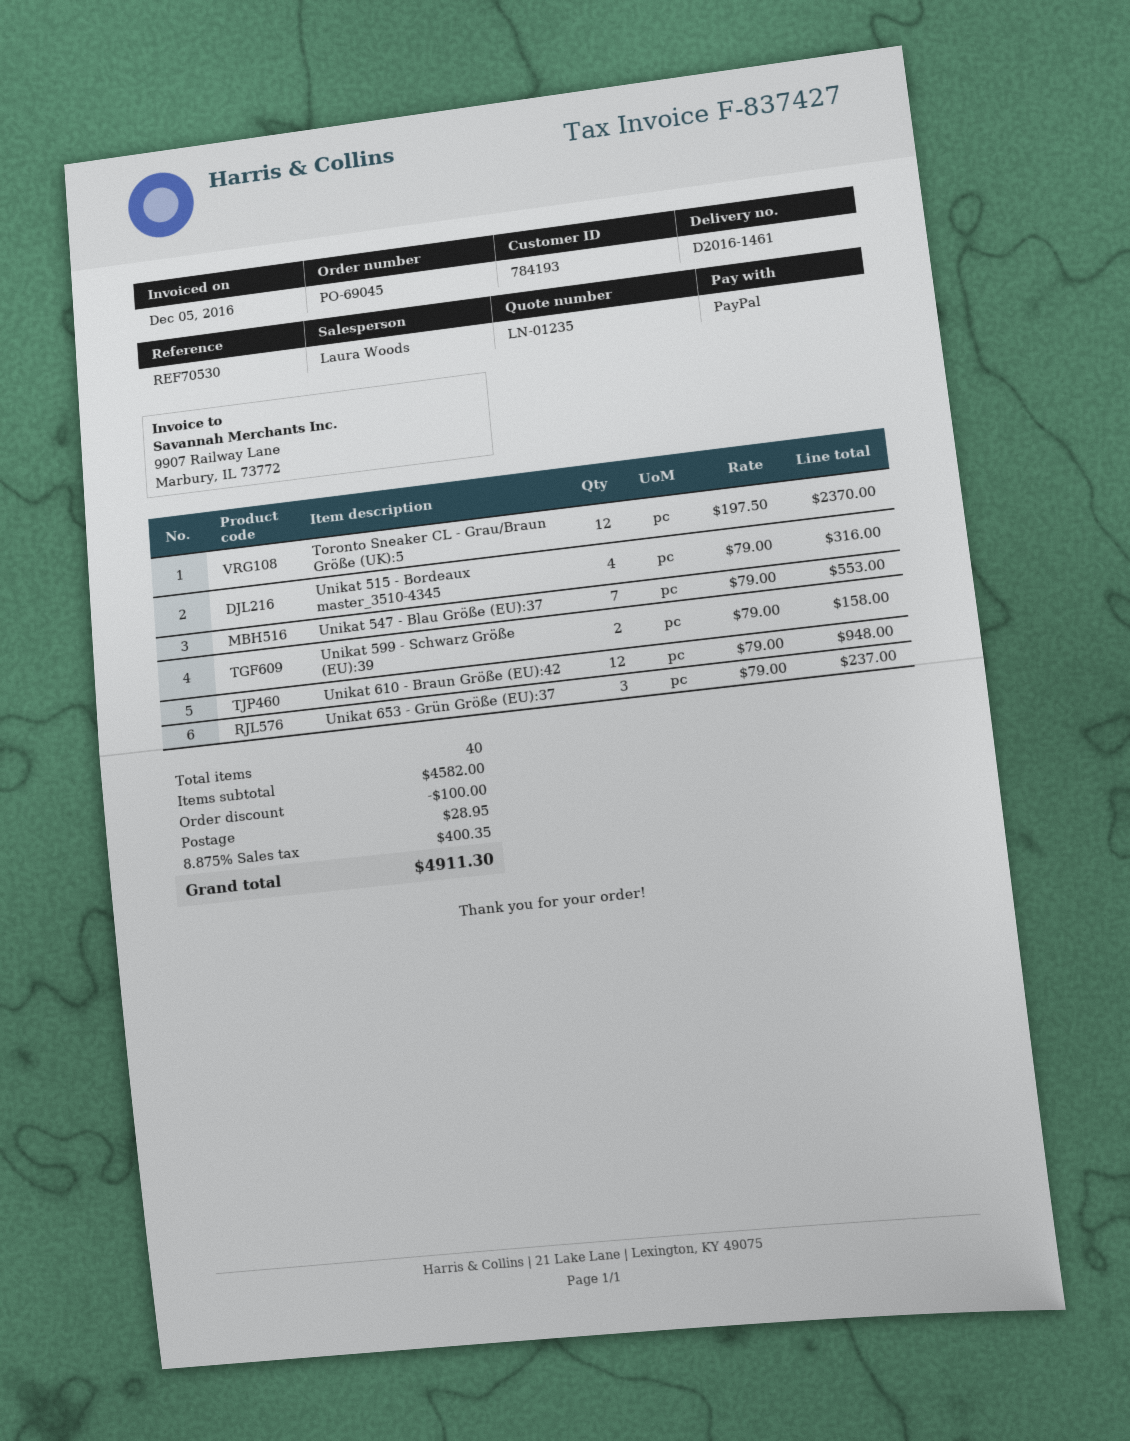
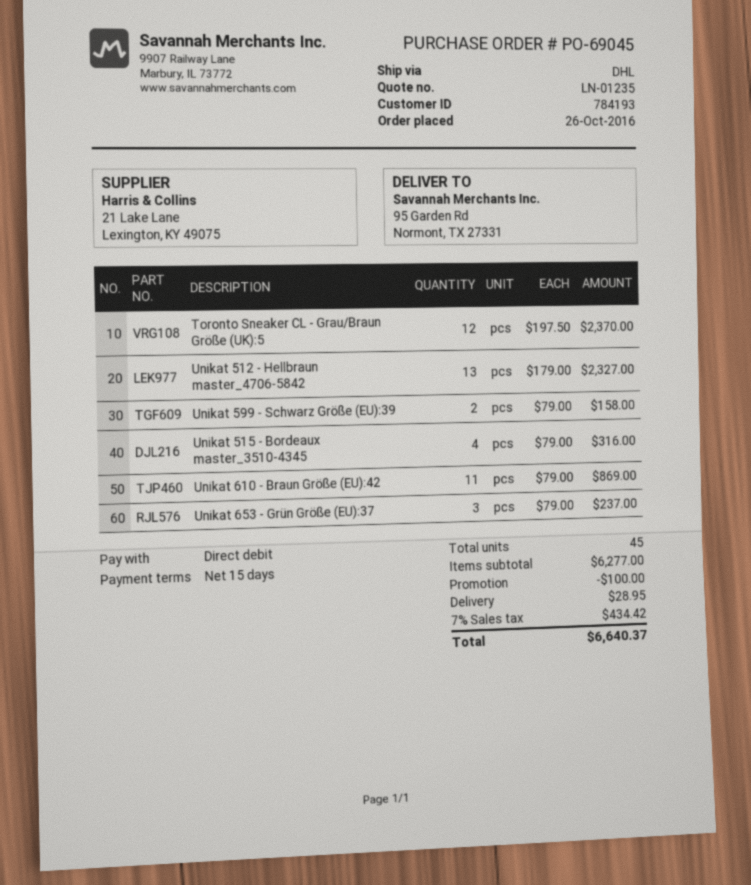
payment method: PayPal -> direct debit
Unikat 547 - Blau Größe (EU):37: 7 x 79.00 = 553.00 -> none
Unikat 610 - Braun Größe (EU):42: 12 x 79.00 = 948.00 -> 11 x 79.00 = 869.00
Unikat 512 - Hellbraun master_4706-5842: none -> 13 x 179.00 = 2327.00
total quantity: 40 -> 45
subtotal: 4582.00 -> 6277.00
tax: 8.875% = 400.35 -> 7% = 434.42
total: 4911.30 -> 6640.37

